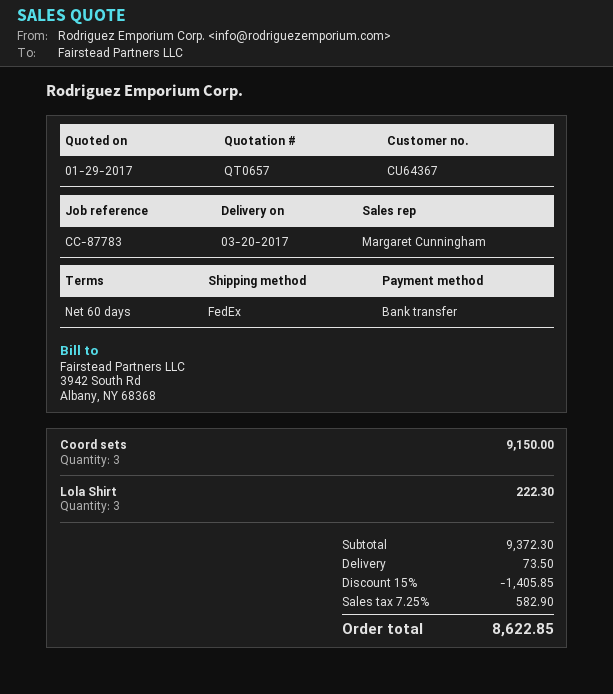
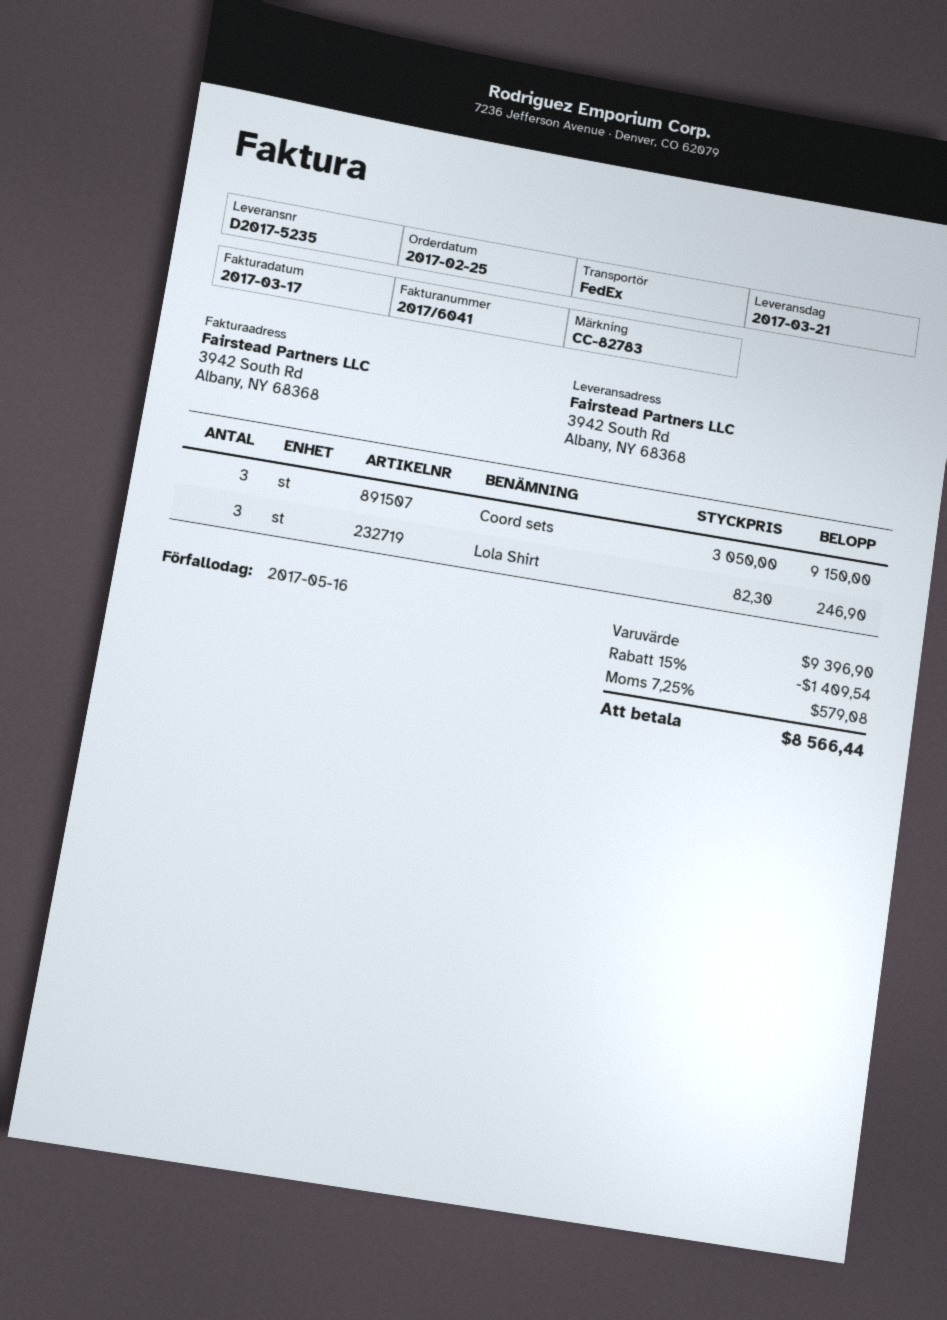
delivery date: 2017-03-20 -> 2017-03-21
reference: CC-87783 -> CC-82783
Lola Shirt: 3 for 222.30 -> 3 for 246.90
subtotal: 9372.30 -> 9396.90
discount: 15% = 1405.85 -> 15% = 1409.54
shipping: 73.50 -> none
tax: 7.25% = 582.90 -> 7.25% = 579.08
total: 8622.85 -> 8566.44

